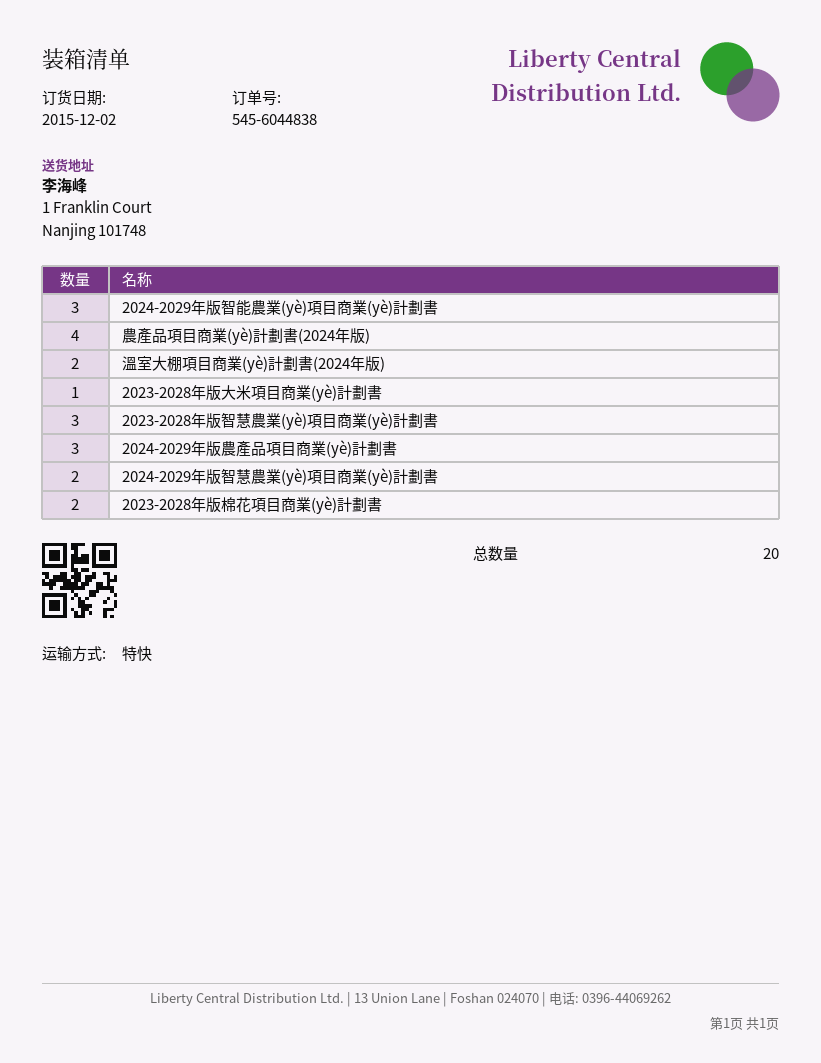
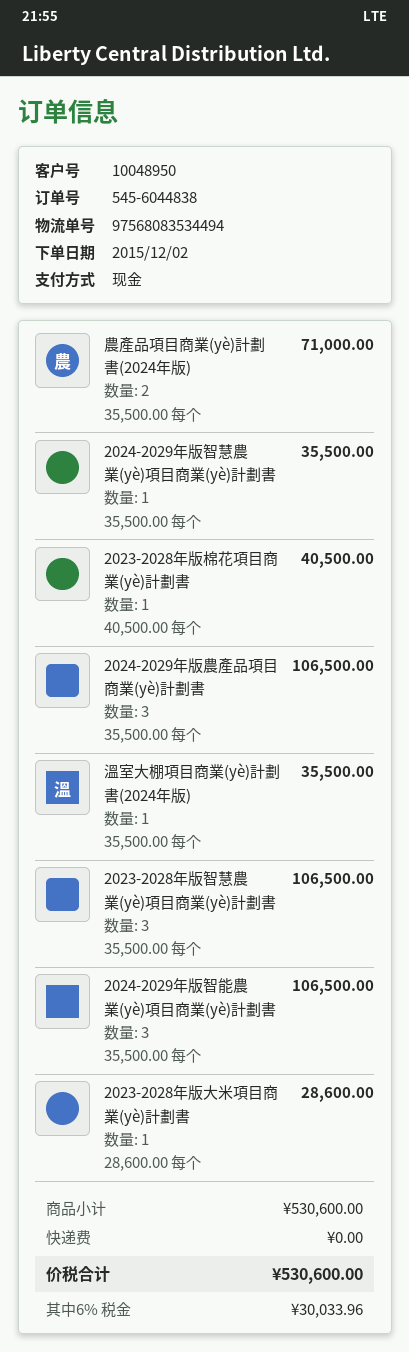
農產品項目商業(yè)計劃書(2024年版): 4 -> 2
溫室大棚項目商業(yè)計劃書(2024年版): 2 -> 1
2024-2029年版智慧農業(yè)項目商業(yè)計劃書: 2 -> 1
2023-2028年版棉花項目商業(yè)計劃書: 2 -> 1

